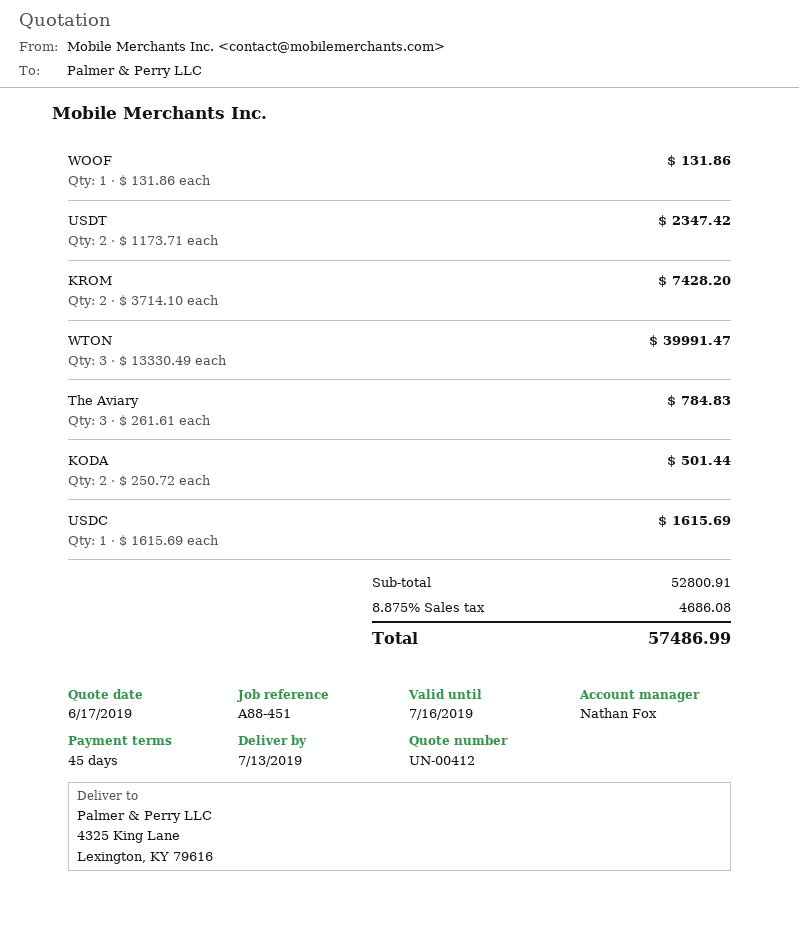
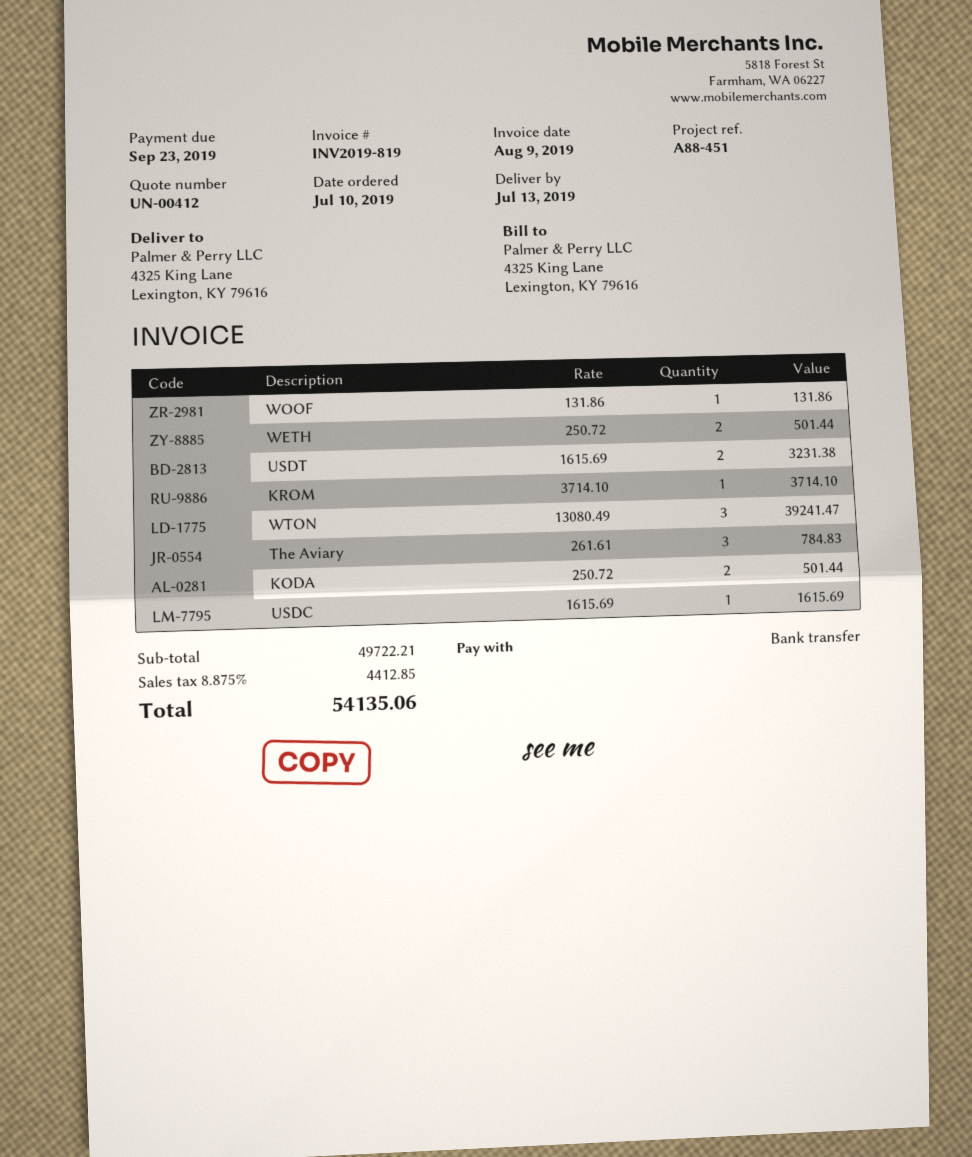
USDT: 2 x 1173.71 = 2347.42 -> 2 x 1615.69 = 3231.38
KROM: 2 x 3714.10 = 7428.20 -> 1 x 3714.10 = 3714.10
WTON: 3 x 13330.49 = 39991.47 -> 3 x 13080.49 = 39241.47
WETH: none -> 2 x 250.72 = 501.44
subtotal: 52800.91 -> 49722.21
tax: 8.875% = 4686.08 -> 8.875% = 4412.85
total: 57486.99 -> 54135.06

